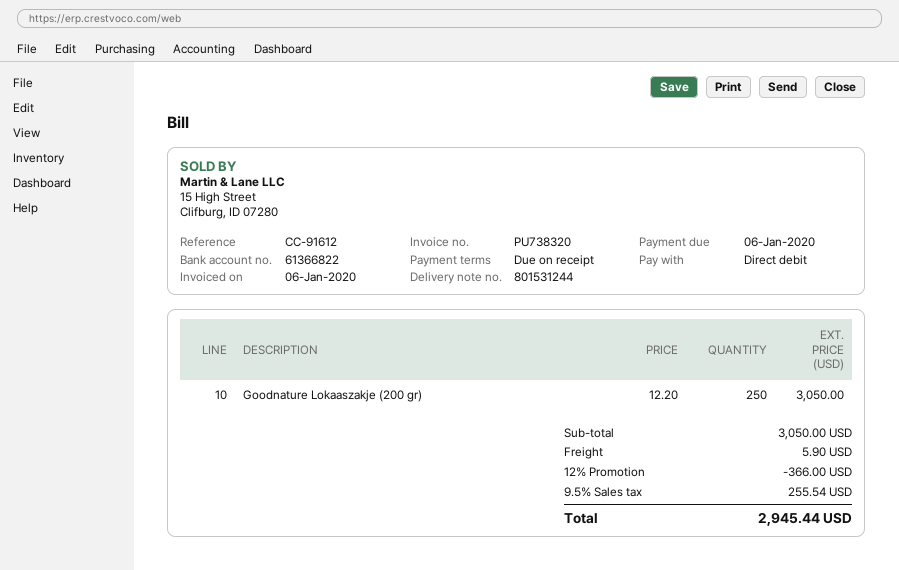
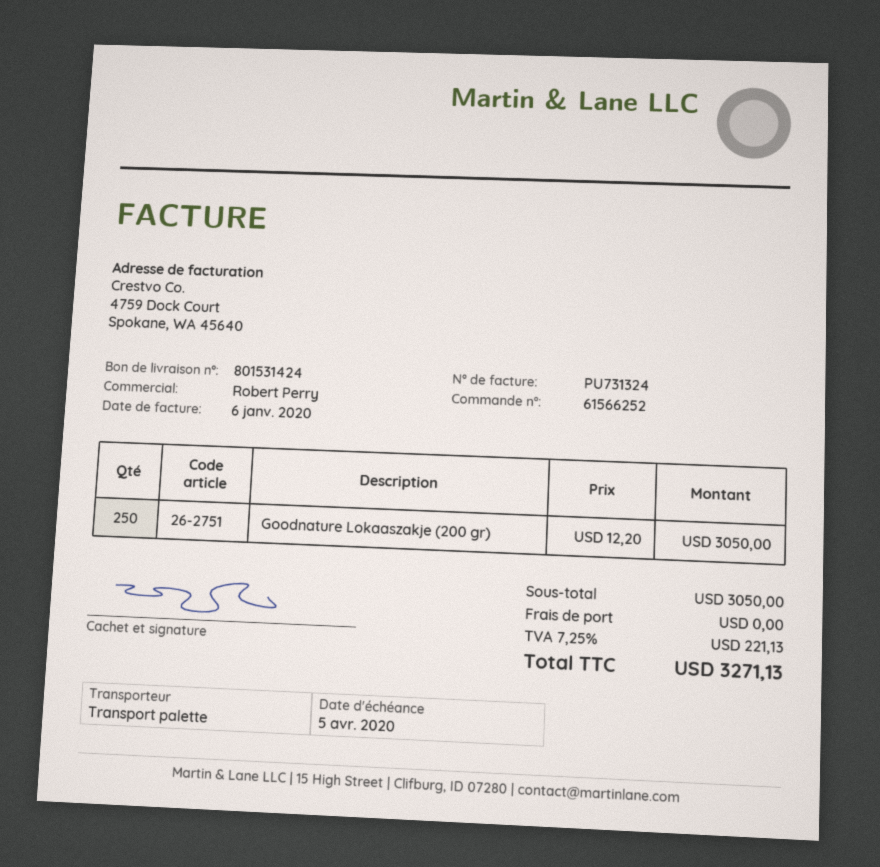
delivery note number: 801531244 -> 801531424
invoice number: PU738320 -> PU731324
due date: 2020-01-06 -> 2020-04-05
discount: 12% = 366.00 -> none
shipping: 5.90 -> 0.00
tax: 9.5% = 255.54 -> 7.25% = 221.13
total: 2945.44 -> 3271.13

